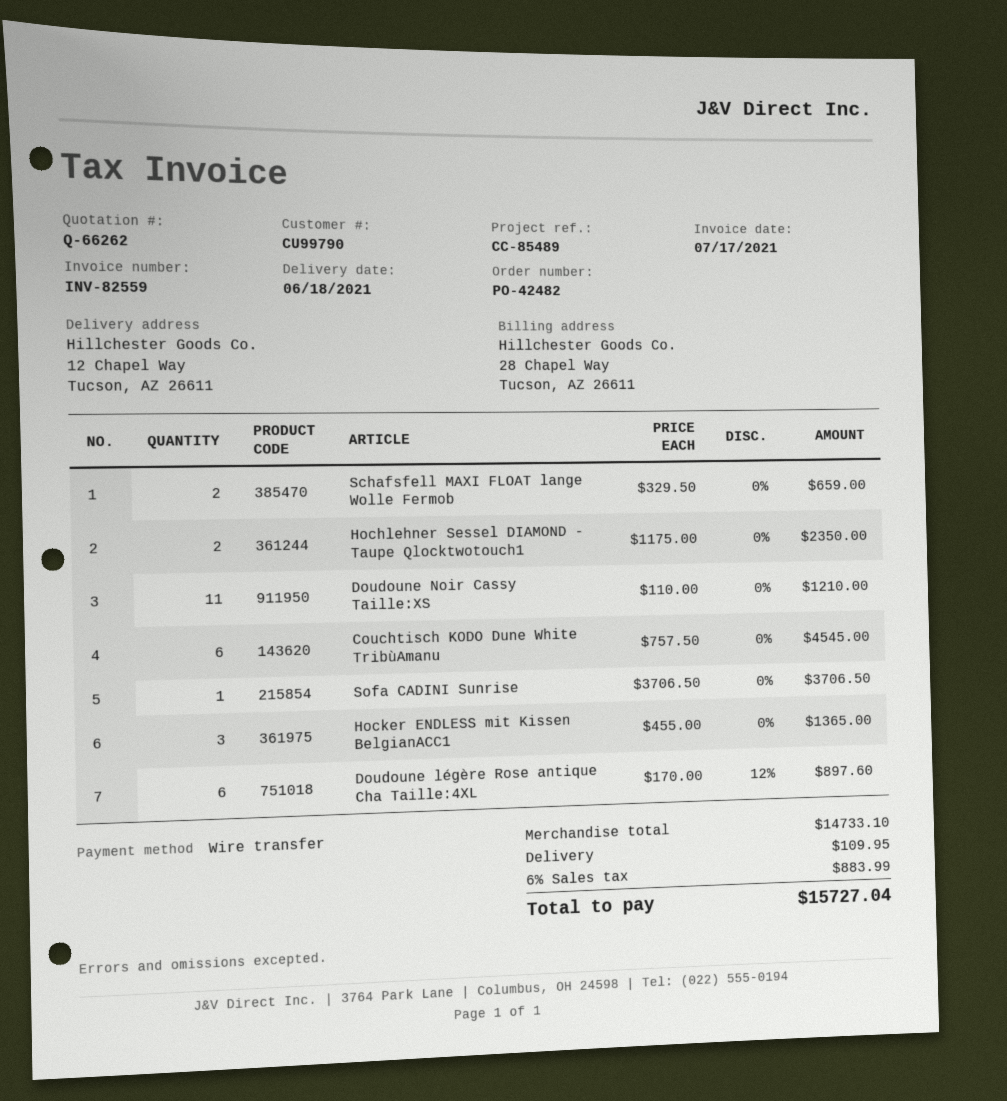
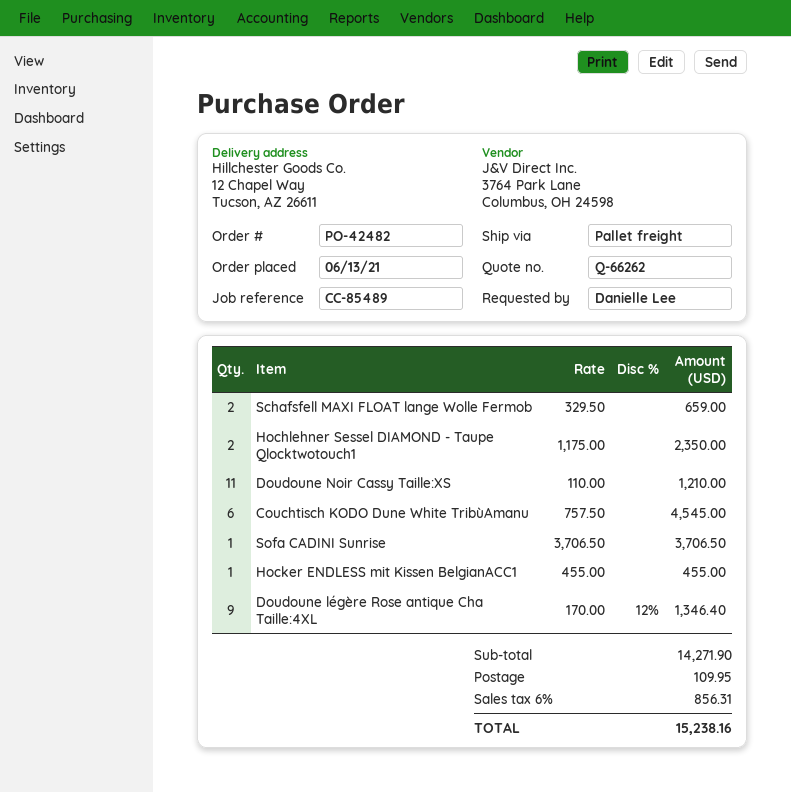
Hocker ENDLESS mit Kissen BelgianACC1: 3 x 455.00 = 1365.00 -> 1 x 455.00 = 455.00
Doudoune légère Rose antique Cha Taille:4XL: 6 x 170.00 - 12% = 897.60 -> 9 x 170.00 - 12% = 1346.40
subtotal: 14733.10 -> 14271.90
tax: 6% = 883.99 -> 6% = 856.31
total: 15727.04 -> 15238.16

